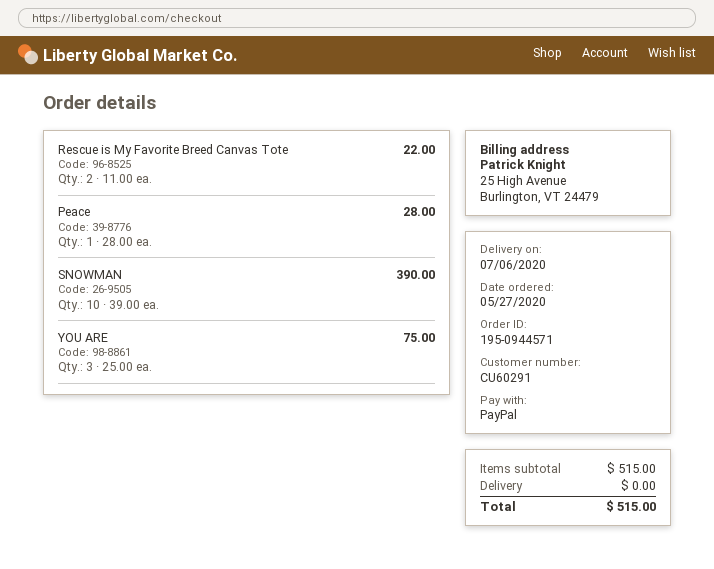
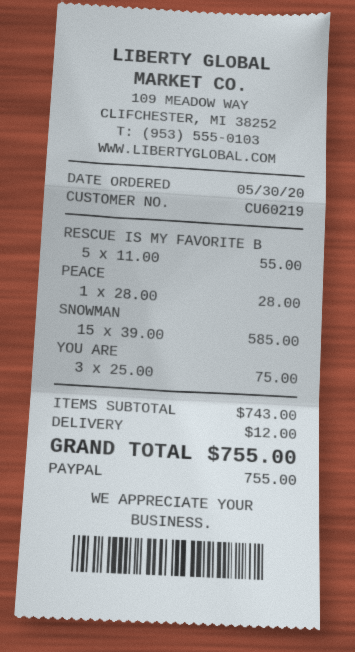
order date: 2020-05-27 -> 2020-05-30
customer number: CU60291 -> CU60219
Rescue is My Favorite Breed Canvas Tote: 2 x 11.00 = 22.00 -> 5 x 11.00 = 55.00
SNOWMAN: 10 x 39.00 = 390.00 -> 15 x 39.00 = 585.00
subtotal: 515.00 -> 743.00
shipping: 0.00 -> 12.00
total: 515.00 -> 755.00

